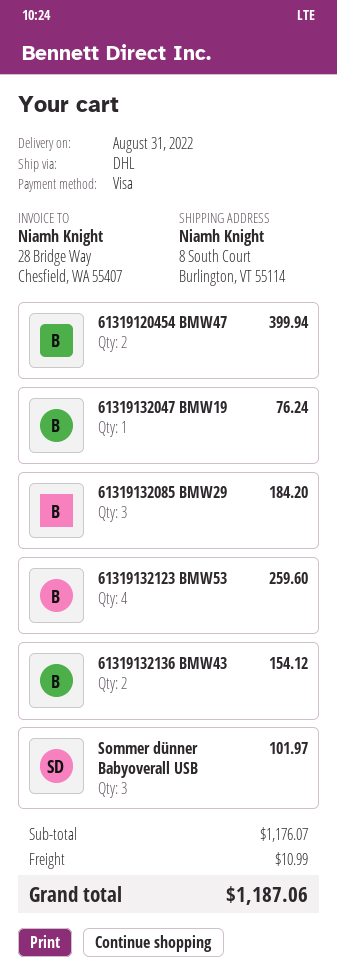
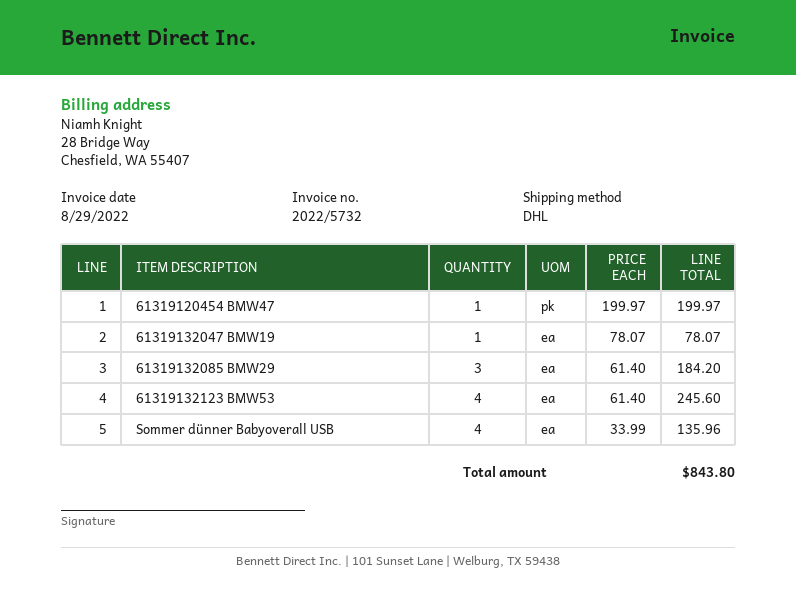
61319120454 BMW47: 2 for 399.94 -> 1 for 199.97
61319132047 BMW19: 1 for 76.24 -> 1 for 78.07
61319132123 BMW53: 4 for 259.60 -> 4 for 245.60
61319132136 BMW43: 2 for 154.12 -> none
Sommer dünner Babyoverall USB: 3 for 101.97 -> 4 for 135.96
shipping: 10.99 -> none
total: 1187.06 -> 843.80

